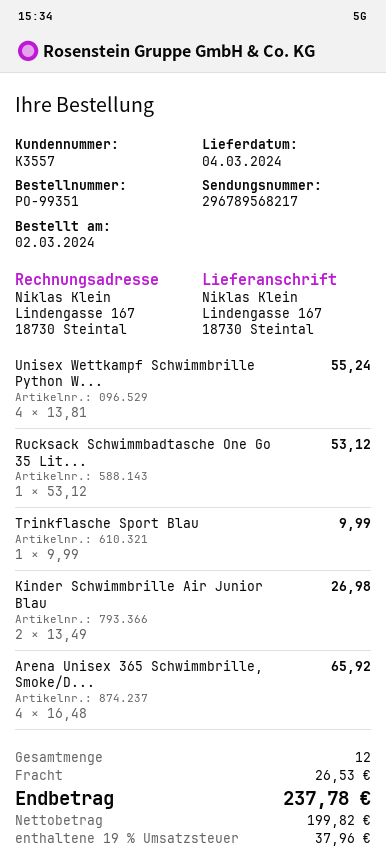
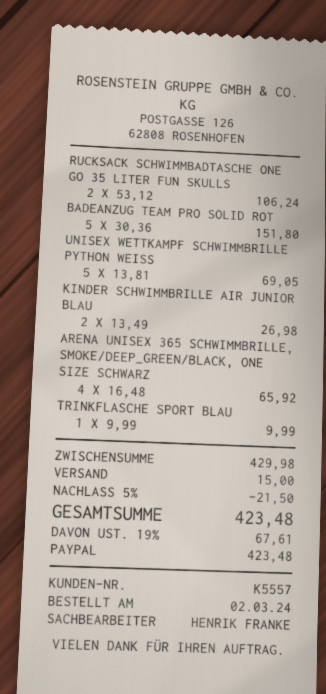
customer number: K3557 -> K5557
Unisex Wettkampf Schwimmbrille Python W...: 4 x 13.81 = 55.24 -> 5 x 13.81 = 69.05
Rucksack Schwimmbadtasche One Go 35 Lit...: 1 x 53.12 = 53.12 -> 2 x 53.12 = 106.24
BADEANZUG TEAM PRO SOLID ROT: none -> 5 x 30.36 = 151.80
discount: none -> 5% = 21.50
shipping: 26.53 -> 15.00
tax: 19% = 37.96 -> 19% = 67.61
total: 237.78 -> 423.48

